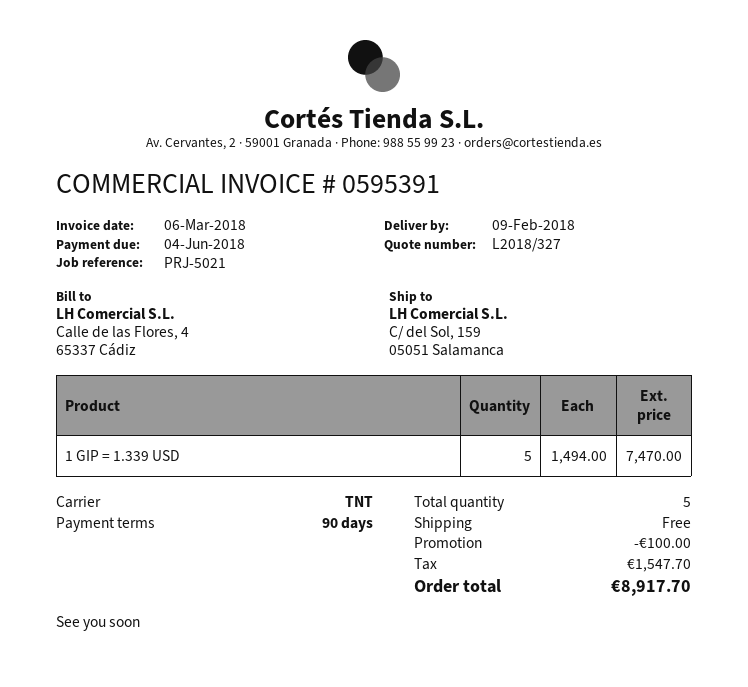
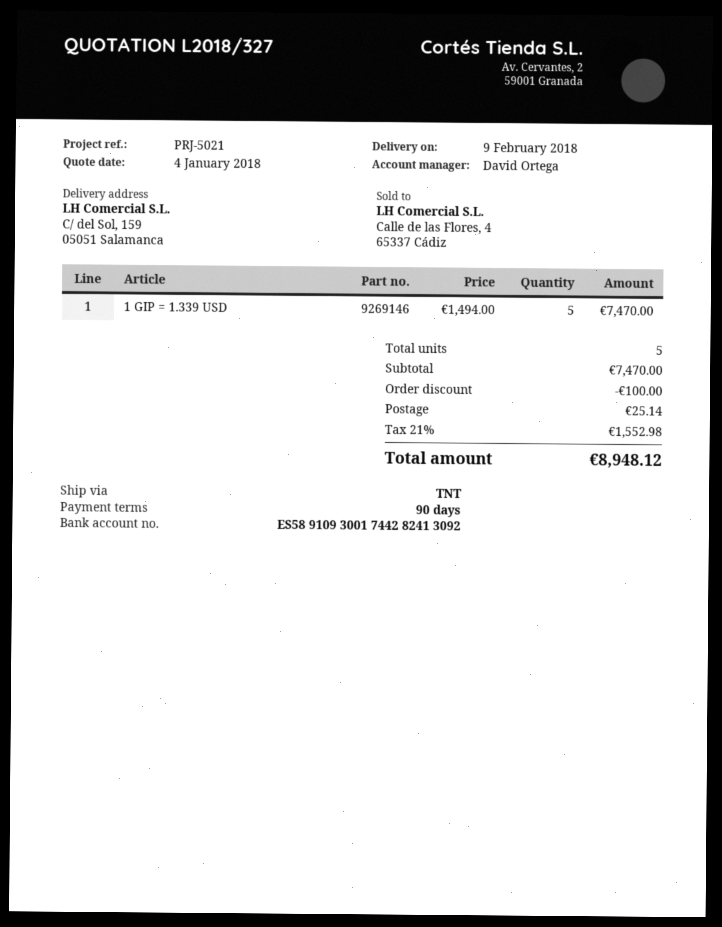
shipping: 0.00 -> 25.14
tax: 1547.70 -> 1552.98
total: 8917.70 -> 8948.12

